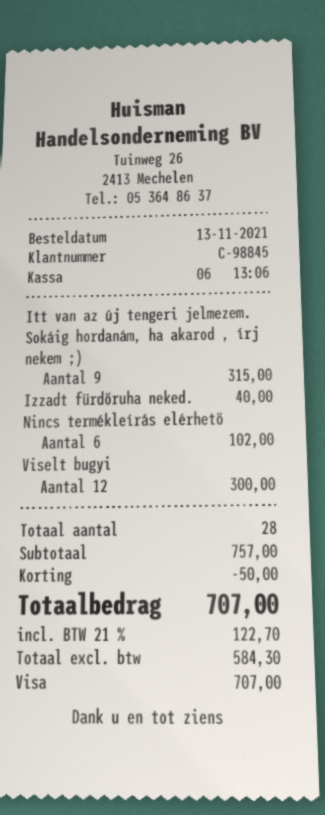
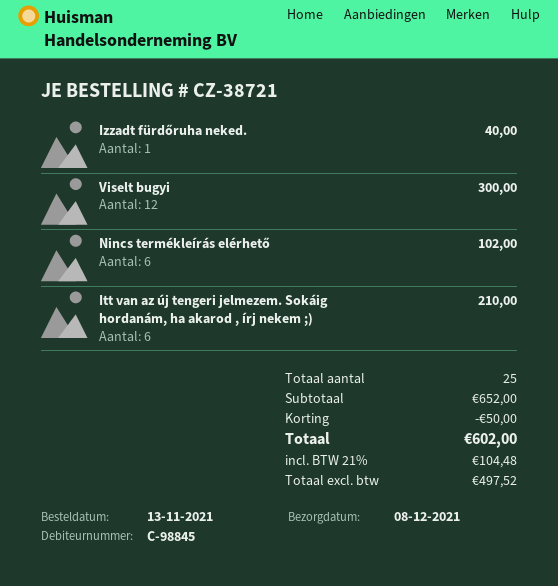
Itt van az új tengeri jelmezem. Sokáig hordanám, ha akarod , írj nekem ;): 9 for 315.00 -> 6 for 210.00
total quantity: 28 -> 25
subtotal: 757.00 -> 652.00
net: 584.30 -> 497.52
tax: 21% = 122.70 -> 21% = 104.48
total: 707.00 -> 602.00

